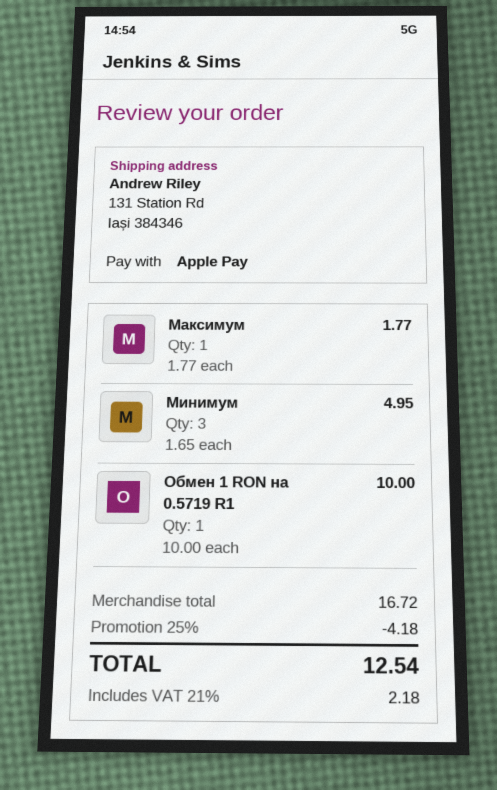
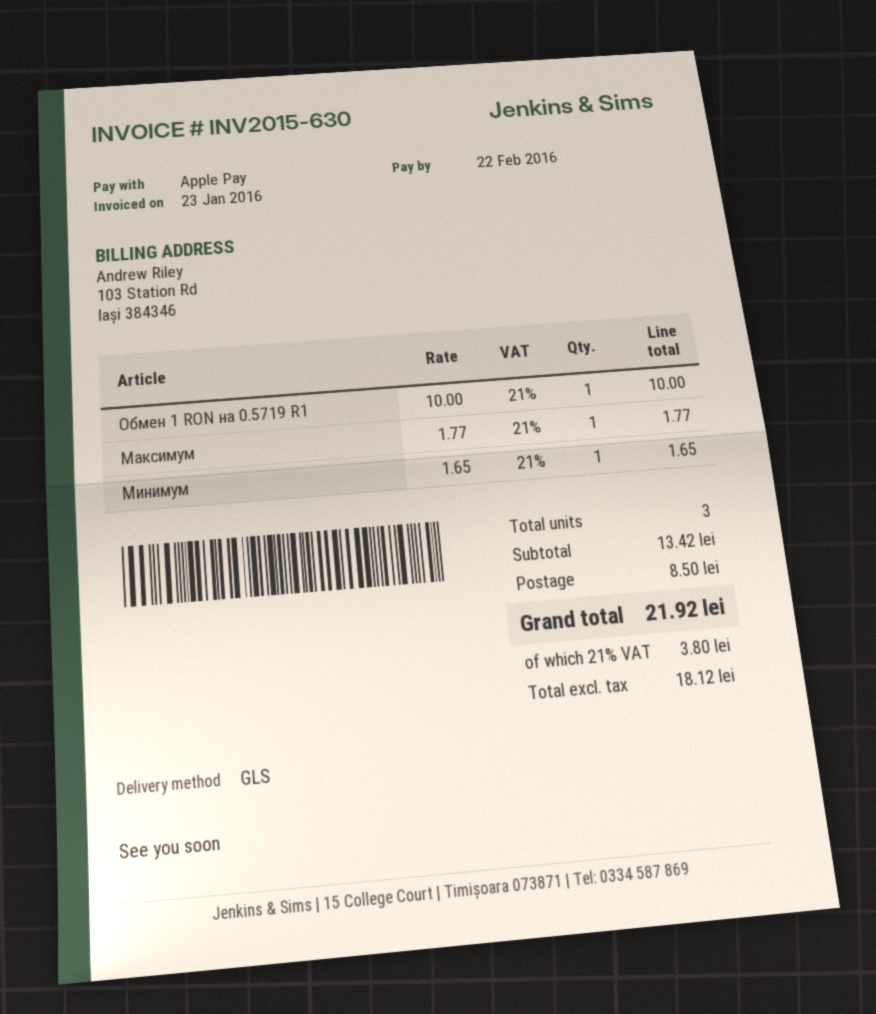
Минимум: 3 x 1.65 = 4.95 -> 1 x 1.65 = 1.65
subtotal: 16.72 -> 13.42
discount: 25% = 4.18 -> none
shipping: none -> 8.50
tax: 21% = 2.18 -> 21% = 3.80
total: 12.54 -> 21.92

